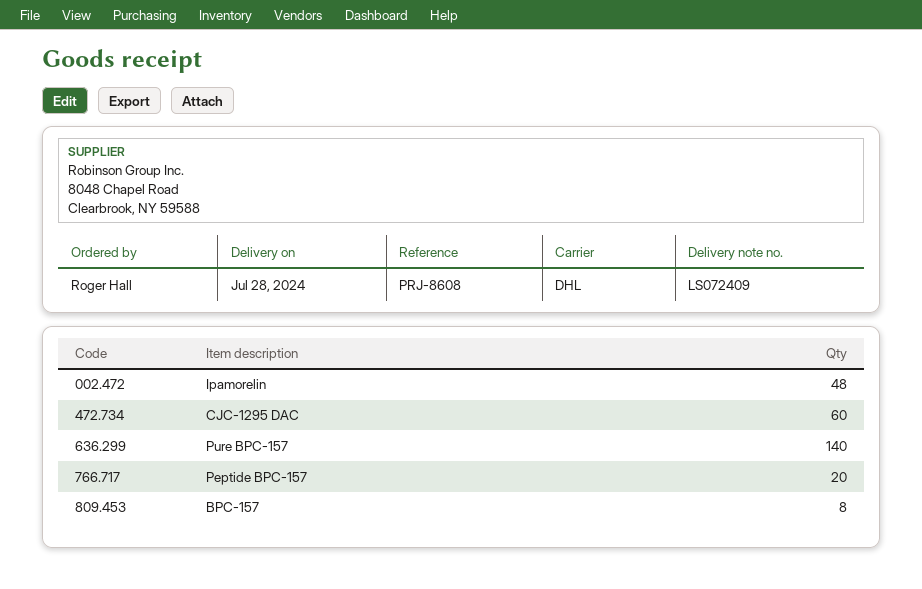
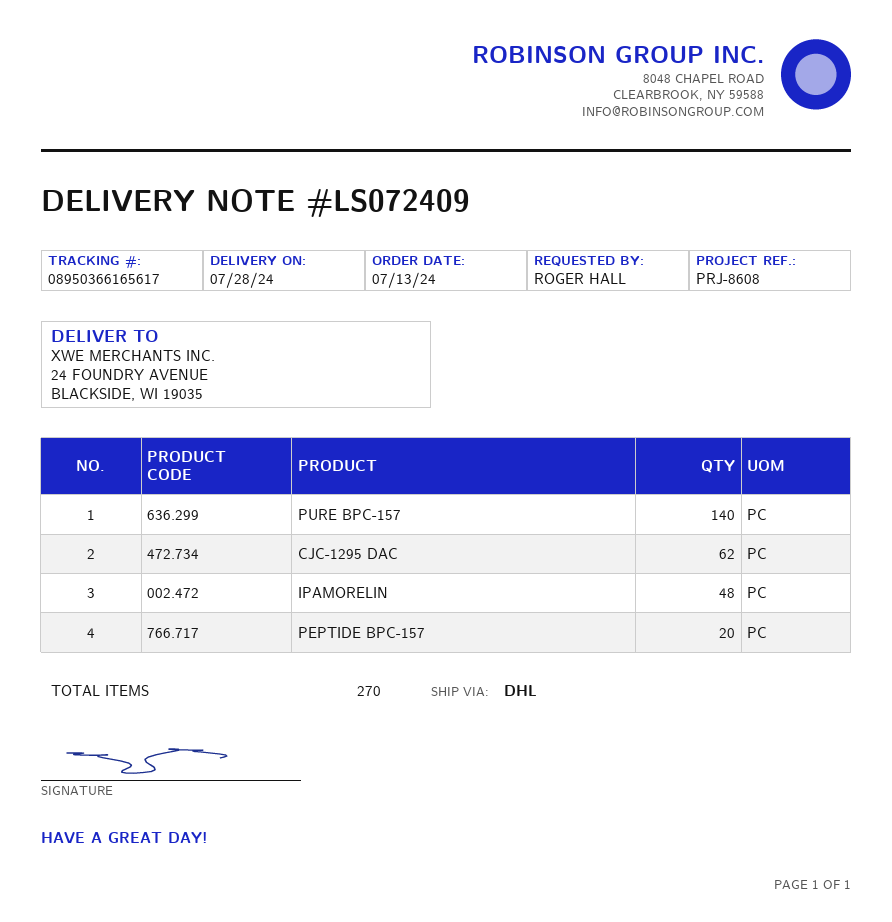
CJC-1295 DAC: 60 -> 62
BPC-157: 8 -> none

